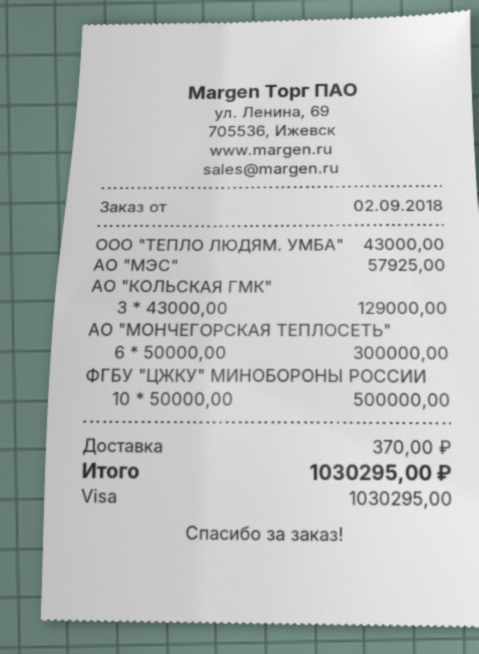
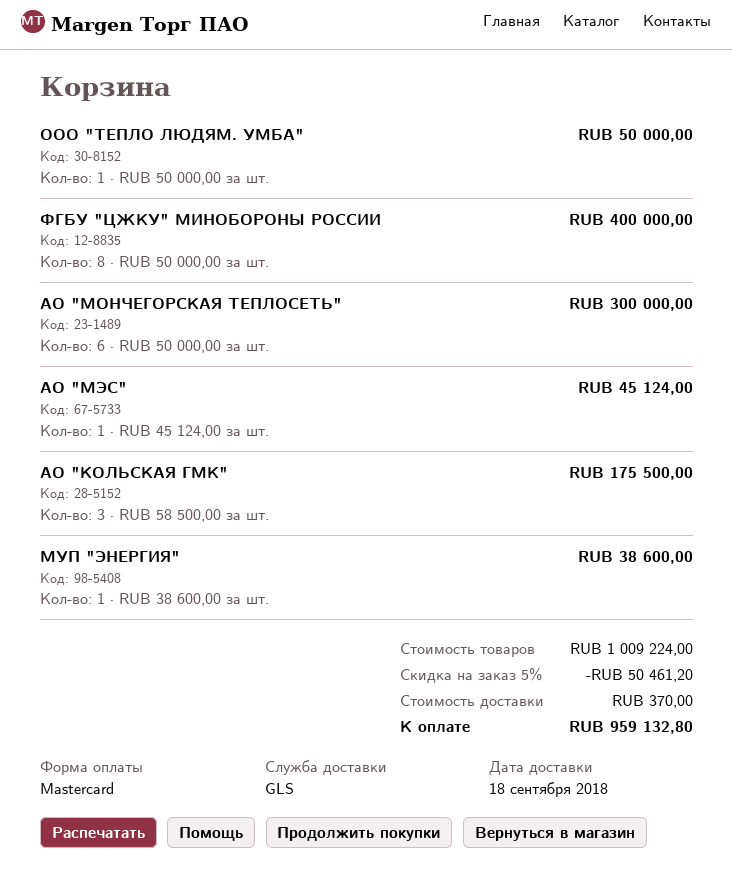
payment method: Visa -> Mastercard
ООО "ТЕПЛО ЛЮДЯМ. УМБА": 1 x 43000.00 = 43000.00 -> 1 x 50000.00 = 50000.00
АО "МЭС": 1 x 57925.00 = 57925.00 -> 1 x 45124.00 = 45124.00
АО "КОЛЬСКАЯ ГМК": 3 x 43000.00 = 129000.00 -> 3 x 58500.00 = 175500.00
ФГБУ "ЦЖКУ" МИНОБОРОНЫ РОССИИ: 10 x 50000.00 = 500000.00 -> 8 x 50000.00 = 400000.00
МУП "ЭНЕРГИЯ": none -> 1 x 38600.00 = 38600.00
discount: none -> 5% = 50461.20
total: 1030295.00 -> 959132.80

